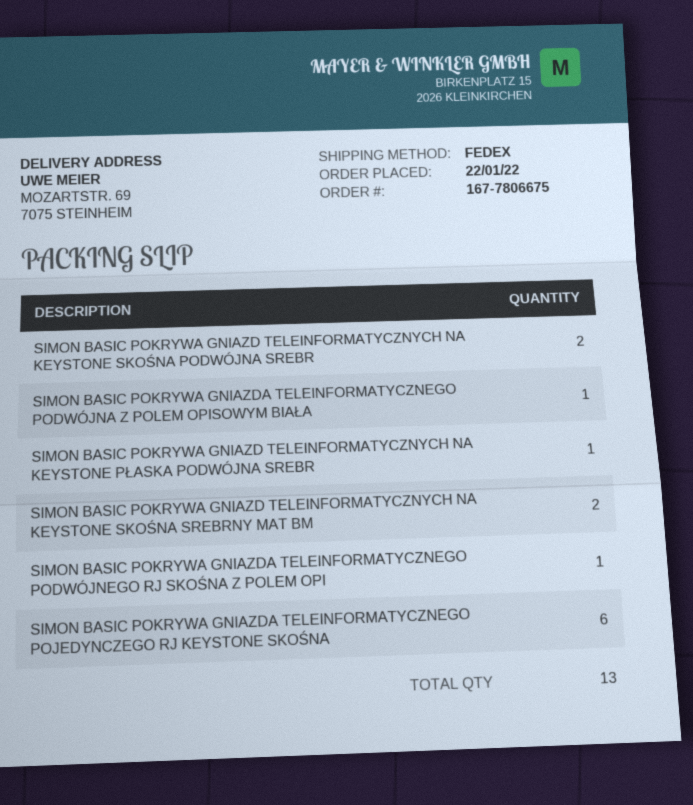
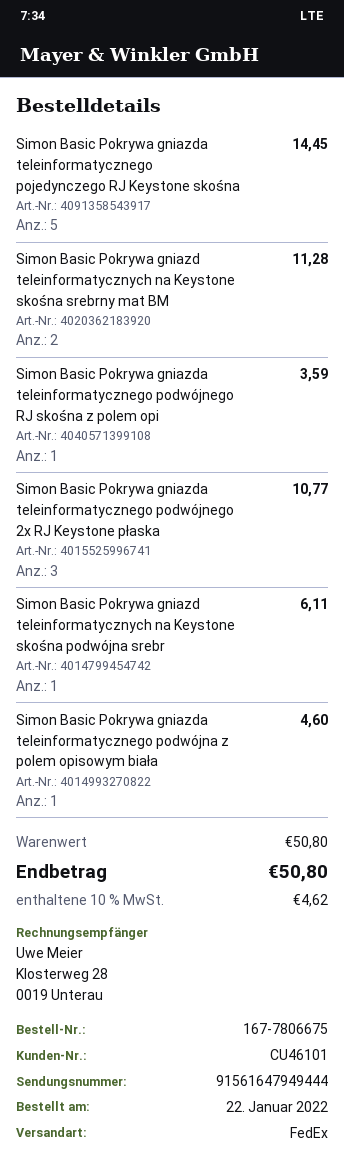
SIMON BASIC POKRYWA GNIAZD TELEINFORMATYCZNYCH NA KEYSTONE SKOŚNA PODWÓJNA SREBR: 2 -> 1
SIMON BASIC POKRYWA GNIAZD TELEINFORMATYCZNYCH NA KEYSTONE PŁASKA PODWÓJNA SREBR: 1 -> none
SIMON BASIC POKRYWA GNIAZDA TELEINFORMATYCZNEGO POJEDYNCZEGO RJ KEYSTONE SKOŚNA: 6 -> 5
Simon Basic Pokrywa gniazda teleinformatycznego podwójnego 2x RJ Keystone płaska: none -> 3

